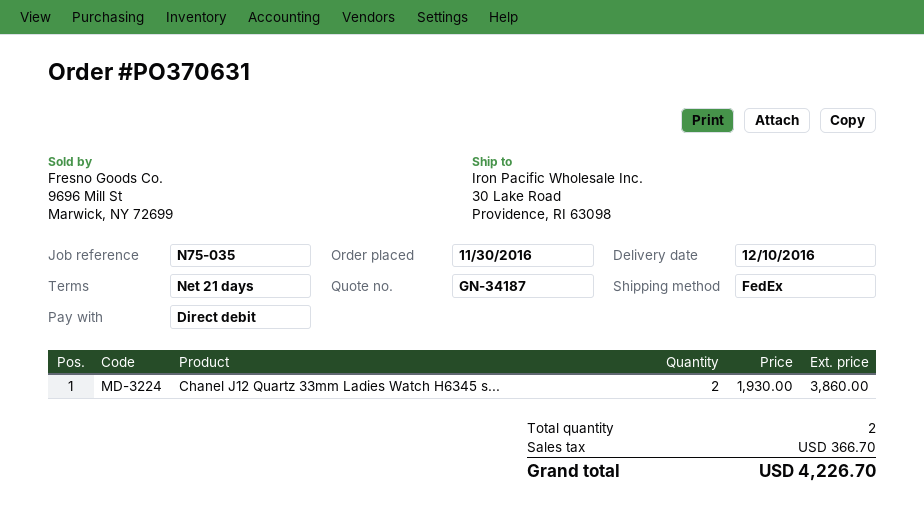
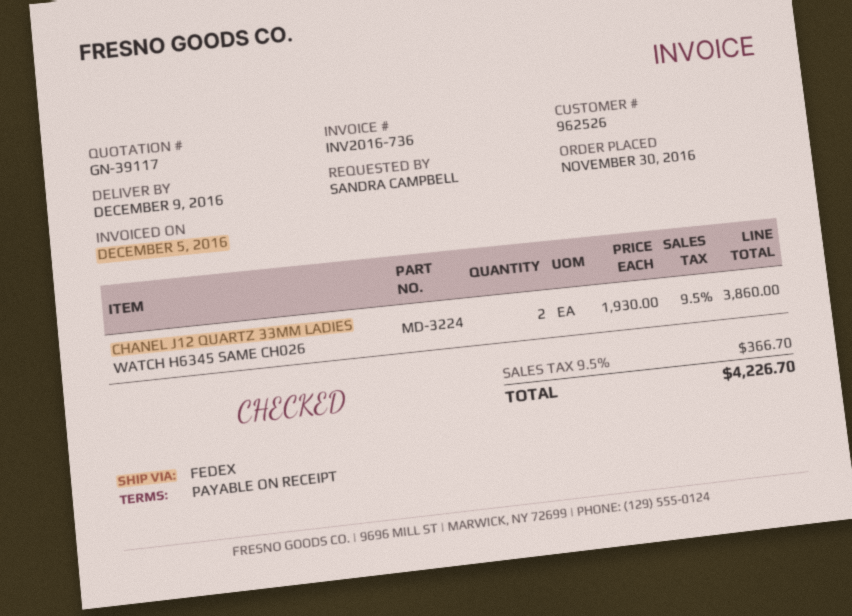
quote number: GN-34187 -> GN-39117
delivery date: 2016-12-10 -> 2016-12-09
payment terms: 21 days -> on receipt

